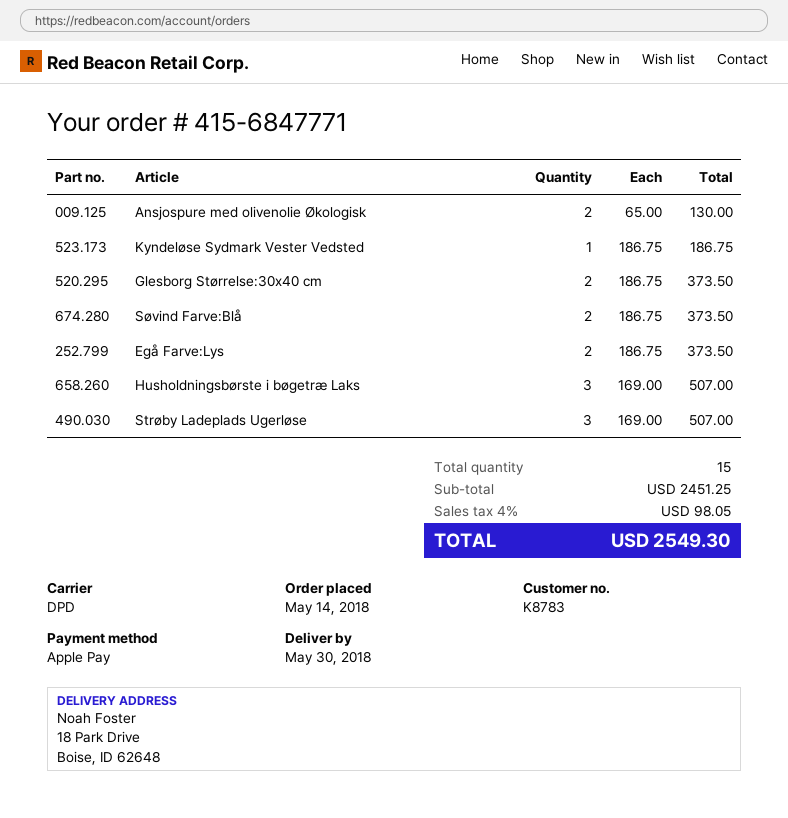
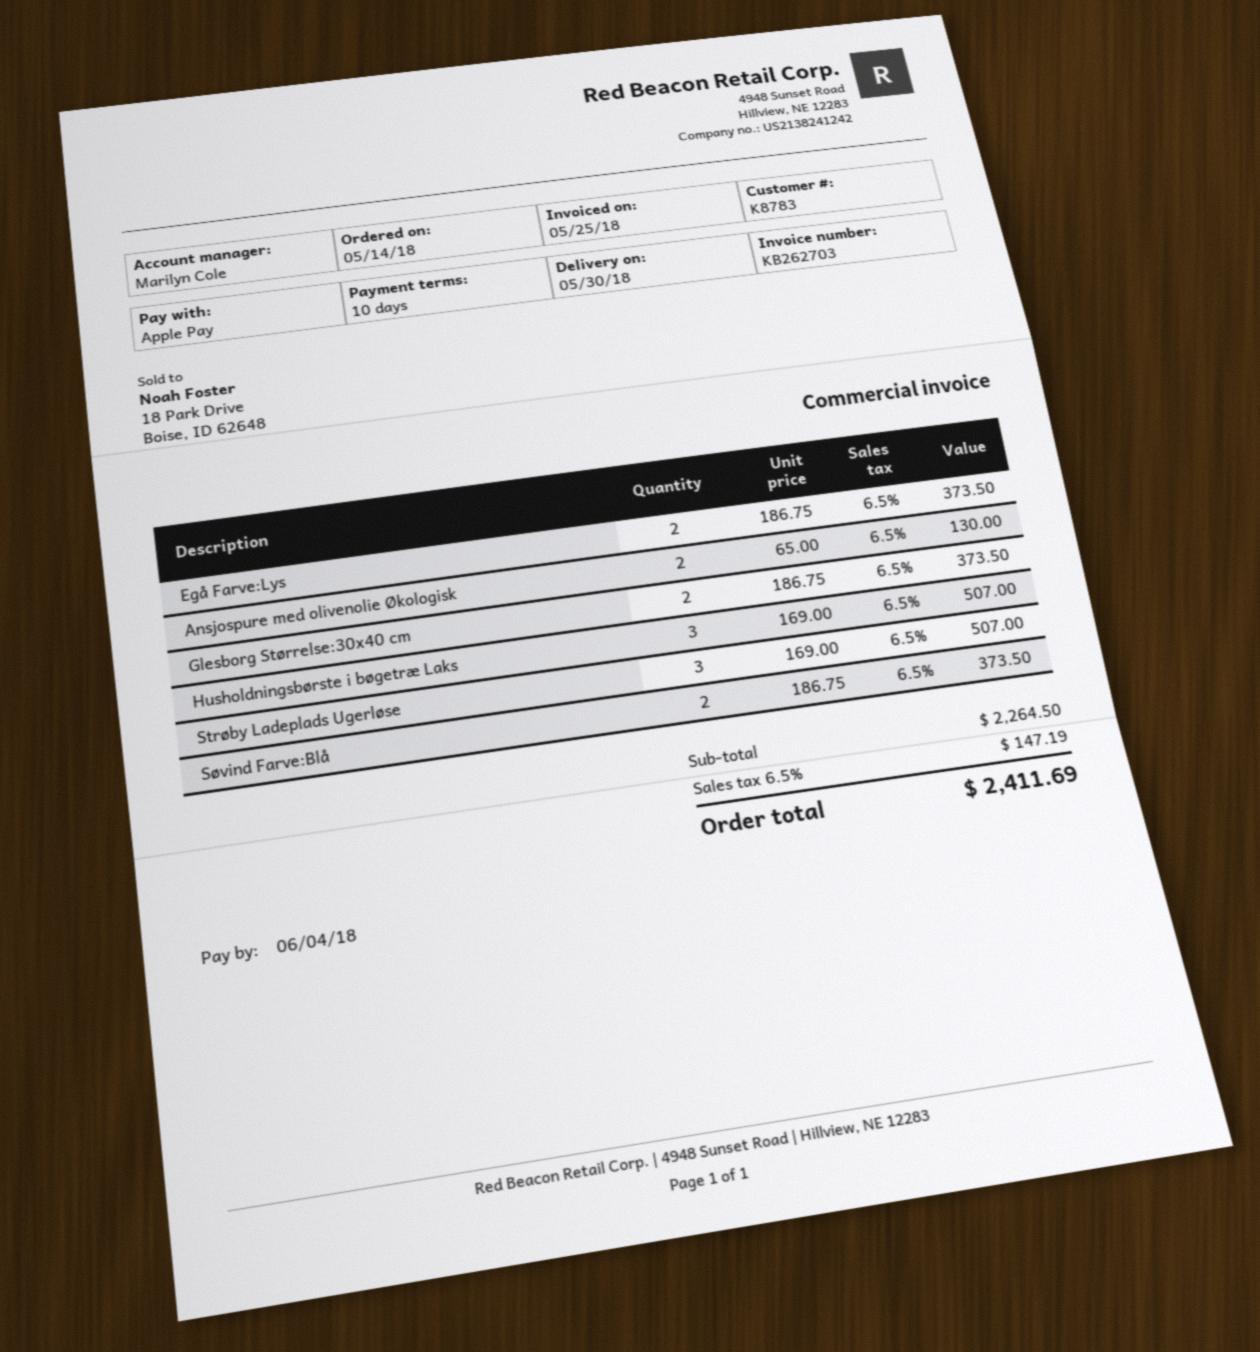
Kyndeløse Sydmark Vester Vedsted: 1 x 186.75 = 186.75 -> none
subtotal: 2451.25 -> 2264.50
tax: 4% = 98.05 -> 6.5% = 147.19
total: 2549.30 -> 2411.69

